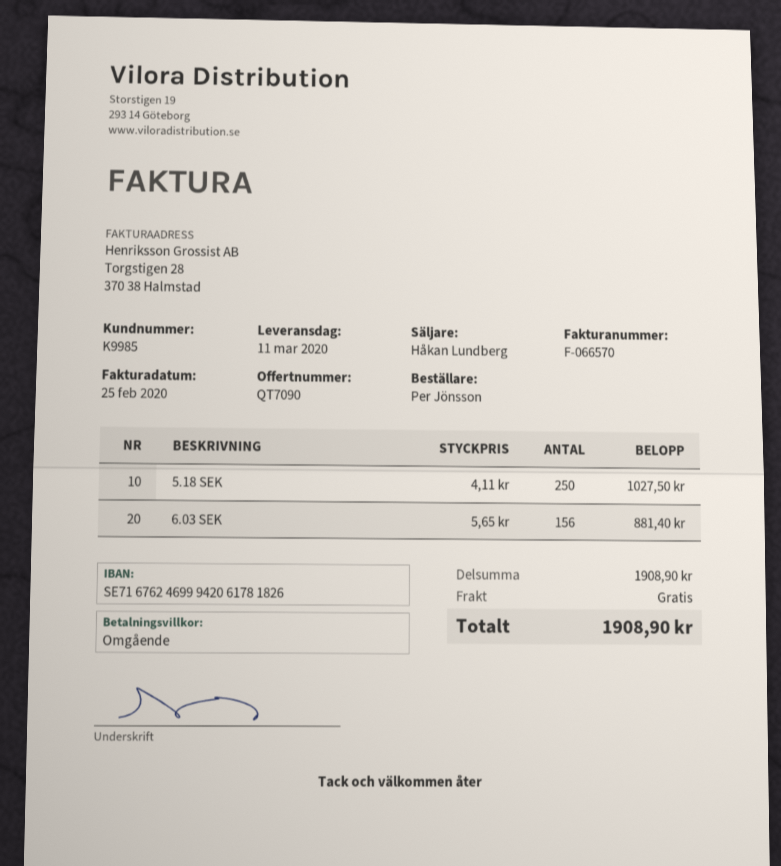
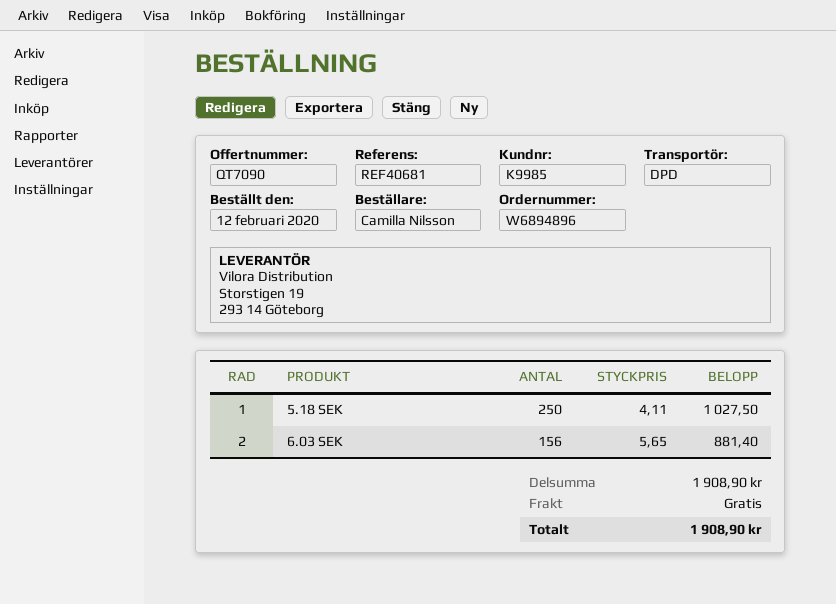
ordered by: Per Jönsson -> Camilla Nilsson

